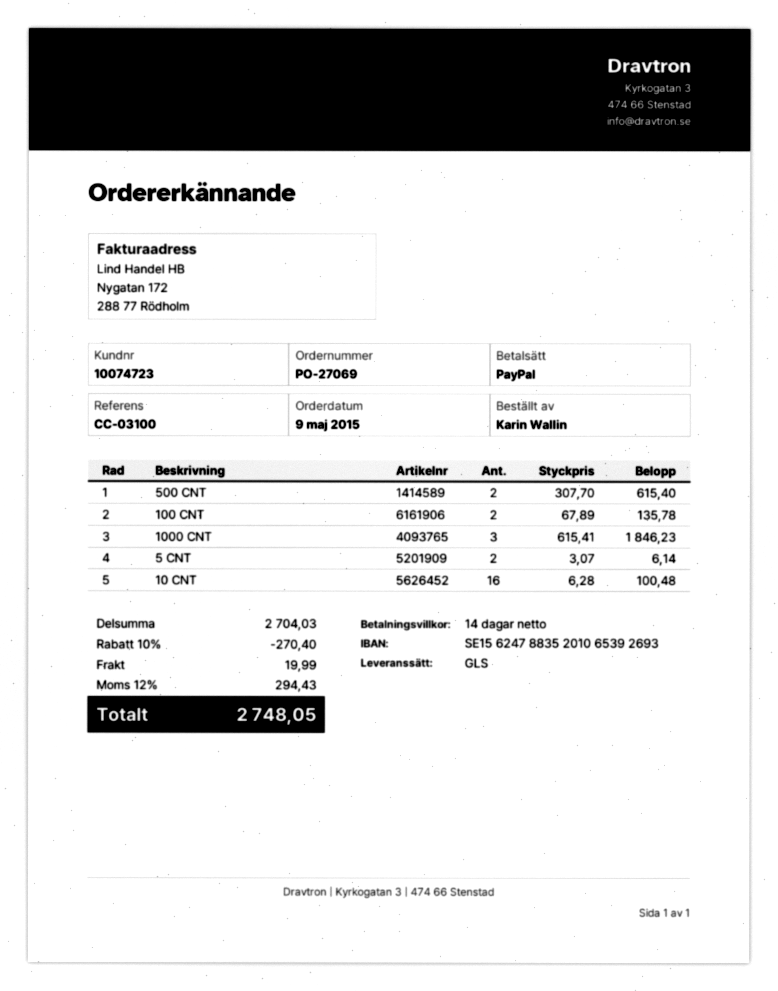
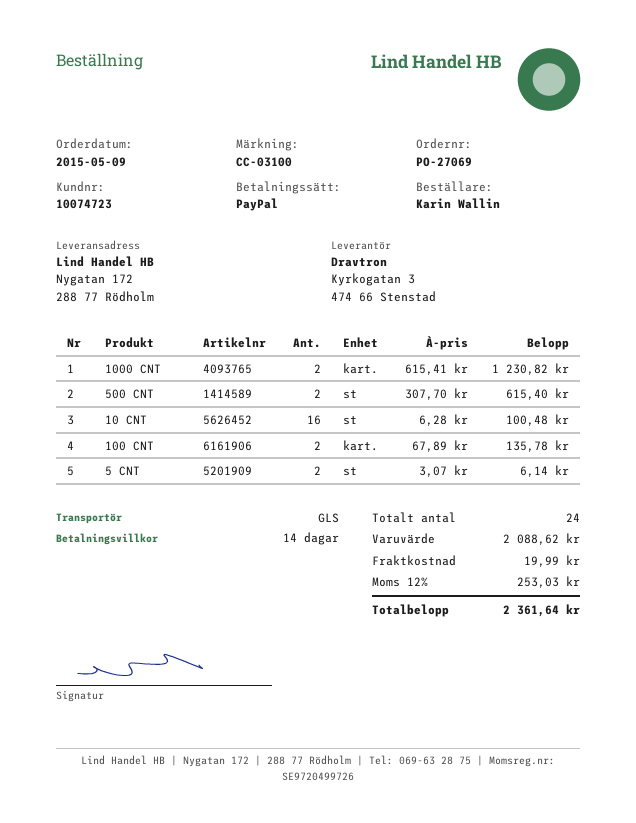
1000 CNT: 3 x 615.41 = 1846.23 -> 2 x 615.41 = 1230.82
subtotal: 2704.03 -> 2088.62
discount: 10% = 270.40 -> none
tax: 12% = 294.43 -> 12% = 253.03
total: 2748.05 -> 2361.64

